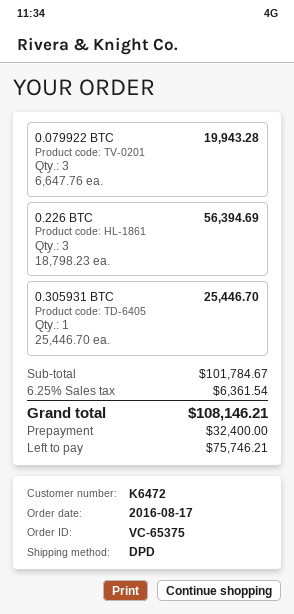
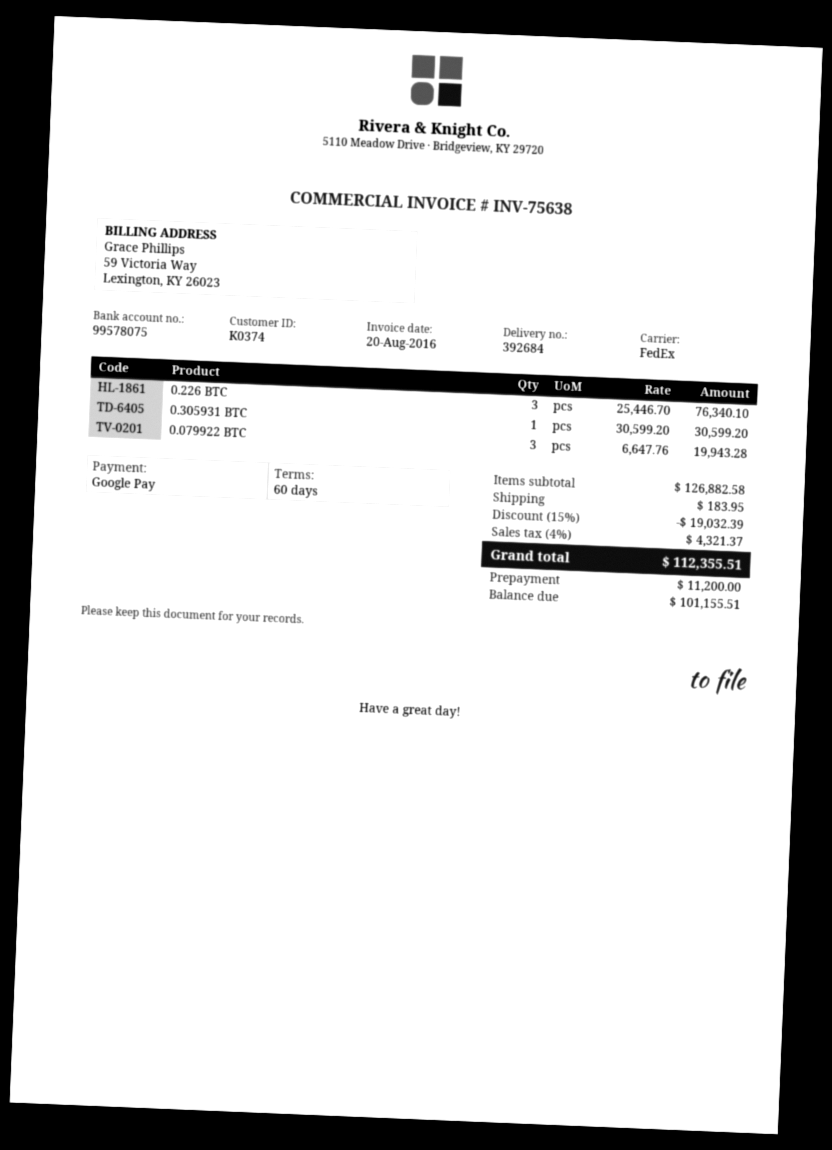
customer number: K6472 -> K0374
shipping method: DPD -> FedEx
0.226 BTC: 3 x 18798.23 = 56394.69 -> 3 x 25446.70 = 76340.10
0.305931 BTC: 1 x 25446.70 = 25446.70 -> 1 x 30599.20 = 30599.20
subtotal: 101784.67 -> 126882.58
discount: none -> 15% = 19032.39
shipping: none -> 183.95
tax: 6.25% = 6361.54 -> 4% = 4321.37
total: 108146.21 -> 112355.51
deposit: 32400.00 -> 11200.00
balance: 75746.21 -> 101155.51

